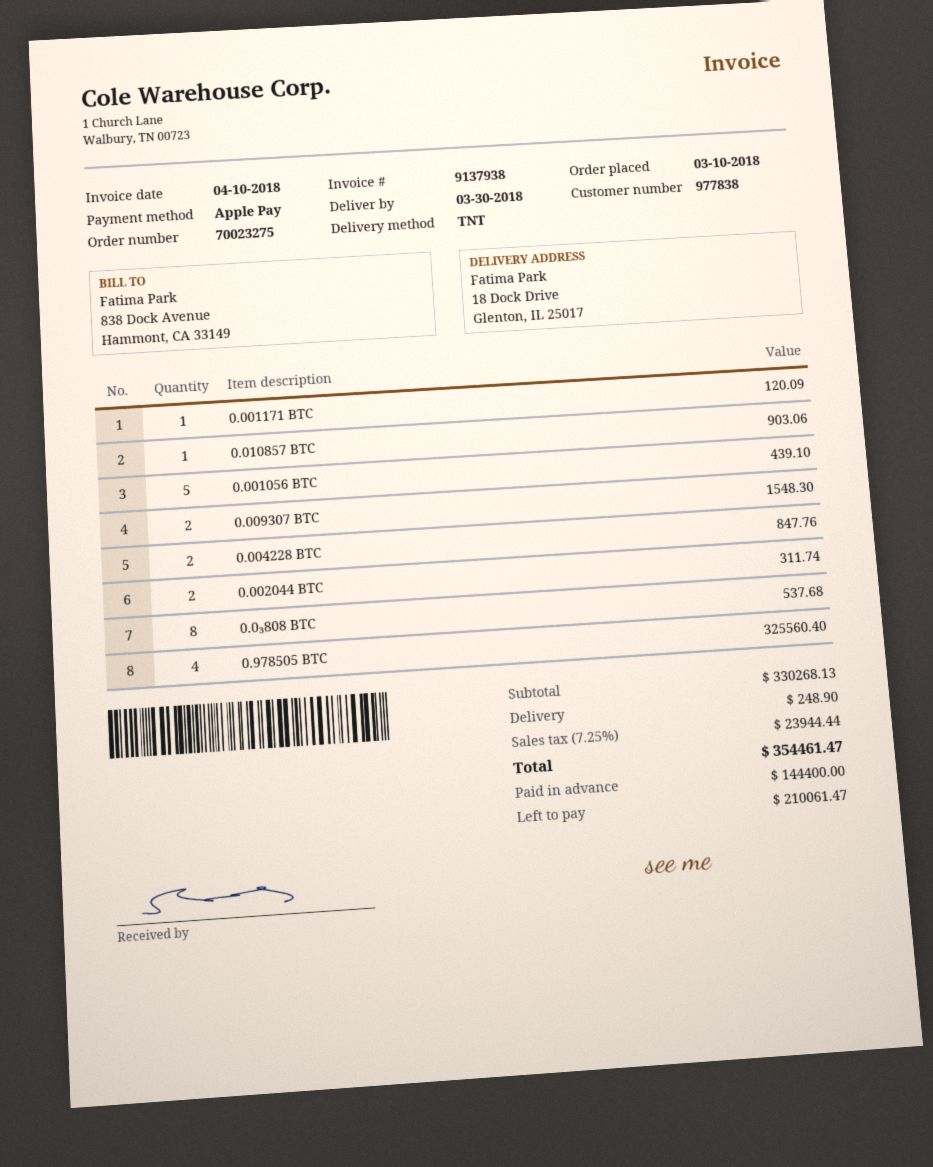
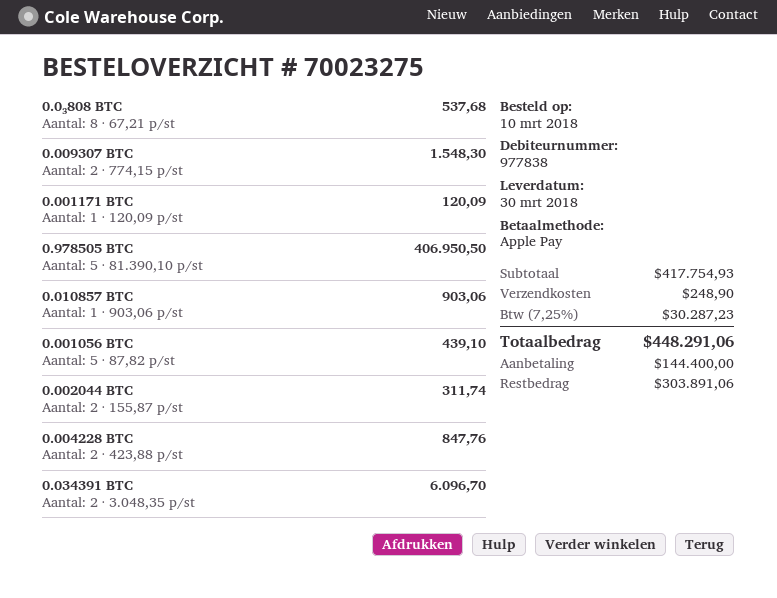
0.978505 BTC: 4 for 325560.40 -> 5 for 406950.50
0.034391 BTC: none -> 2 for 6096.70
subtotal: 330268.13 -> 417754.93
tax: 7.25% = 23944.44 -> 7.25% = 30287.23
total: 354461.47 -> 448291.06
balance: 210061.47 -> 303891.06

